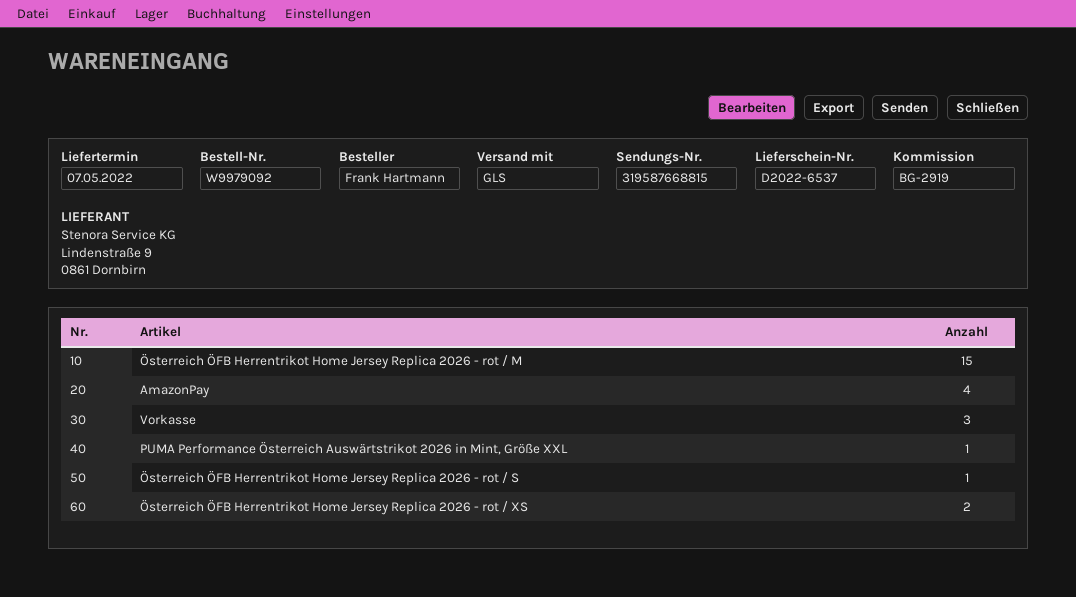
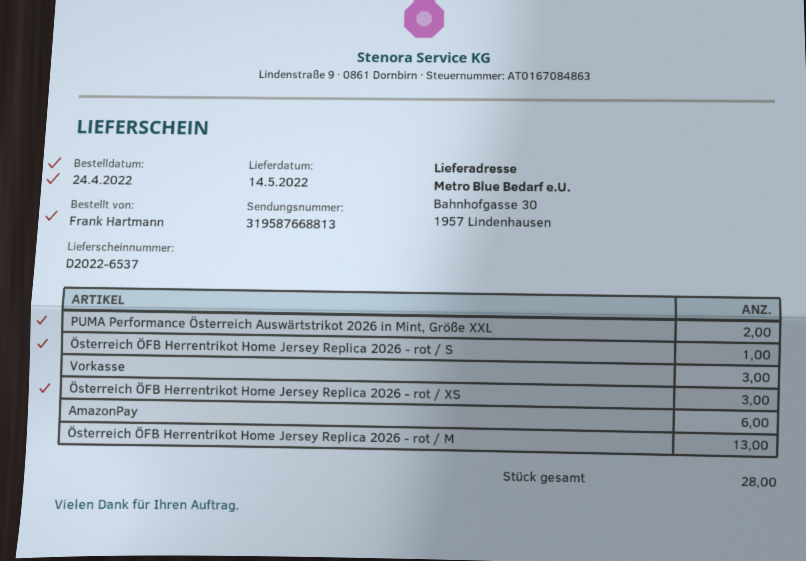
delivery date: 2022-05-07 -> 2022-05-14
tracking number: 319587668815 -> 319587668813
Österreich ÖFB Herrentrikot Home Jersey Replica 2026 - rot / M: 15 -> 13
AmazonPay: 4 -> 6
PUMA Performance Österreich Auswärtstrikot 2026 in Mint, Größe XXL: 1 -> 2
Österreich ÖFB Herrentrikot Home Jersey Replica 2026 - rot / XS: 2 -> 3

